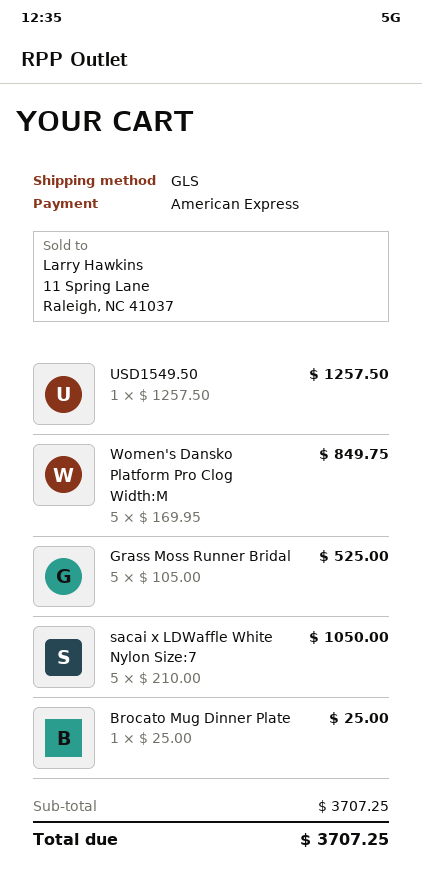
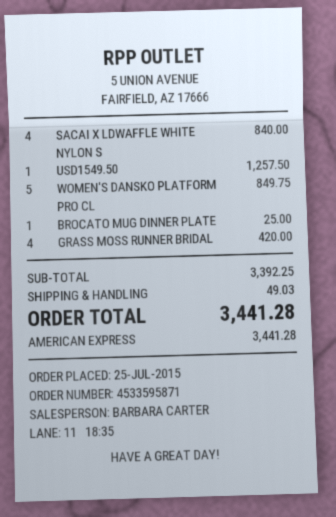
Grass Moss Runner Bridal: 5 for 525.00 -> 4 for 420.00
sacai x LDWaffle White Nylon Size:7: 5 for 1050.00 -> 4 for 840.00
subtotal: 3707.25 -> 3392.25
shipping: none -> 49.03
total: 3707.25 -> 3441.28

